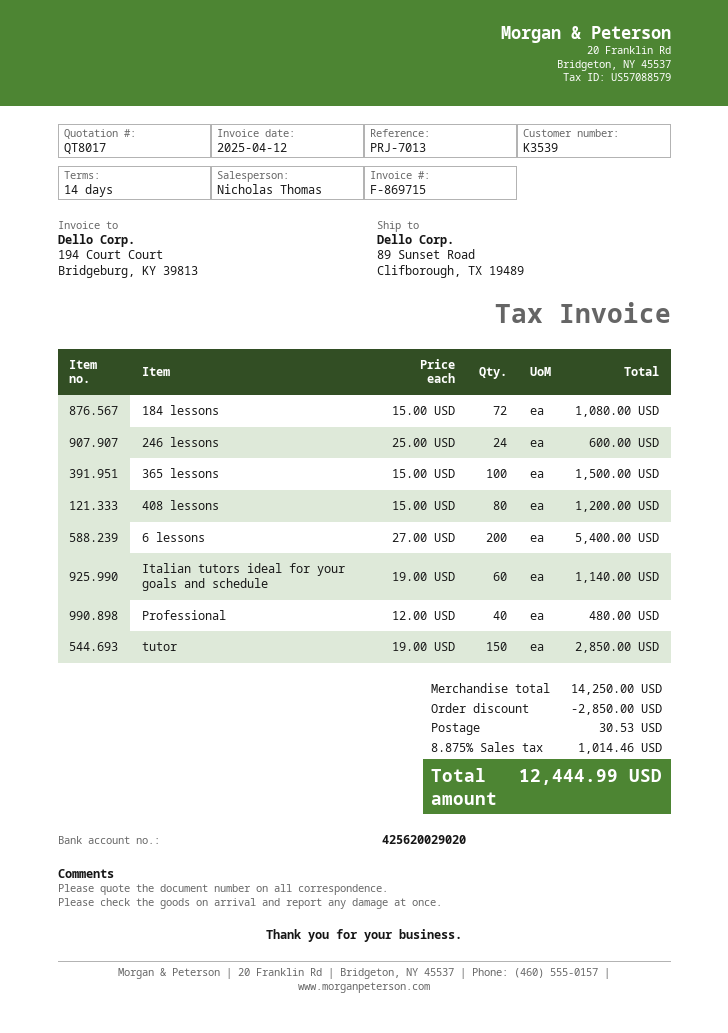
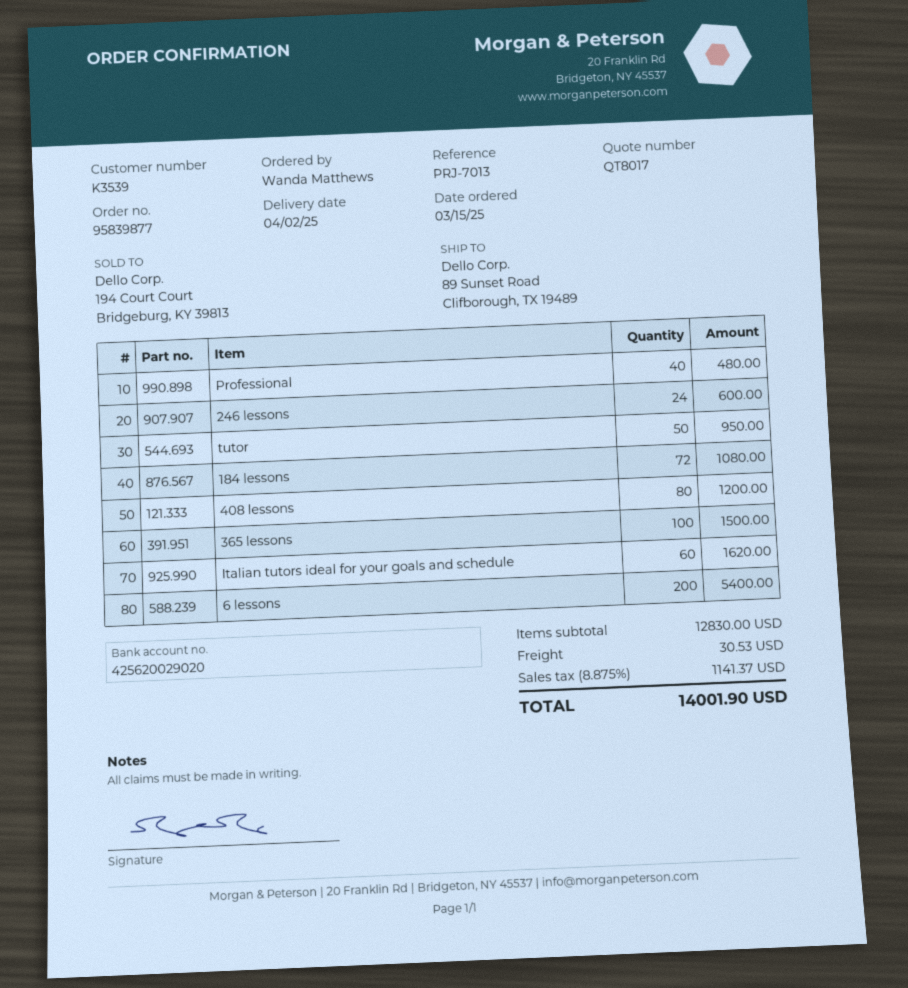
Italian tutors ideal for your goals and schedule: 60 for 1140.00 -> 60 for 1620.00
tutor: 150 for 2850.00 -> 50 for 950.00
subtotal: 14250.00 -> 12830.00
discount: 2850.00 -> none
tax: 8.875% = 1014.46 -> 8.875% = 1141.37
total: 12444.99 -> 14001.90

